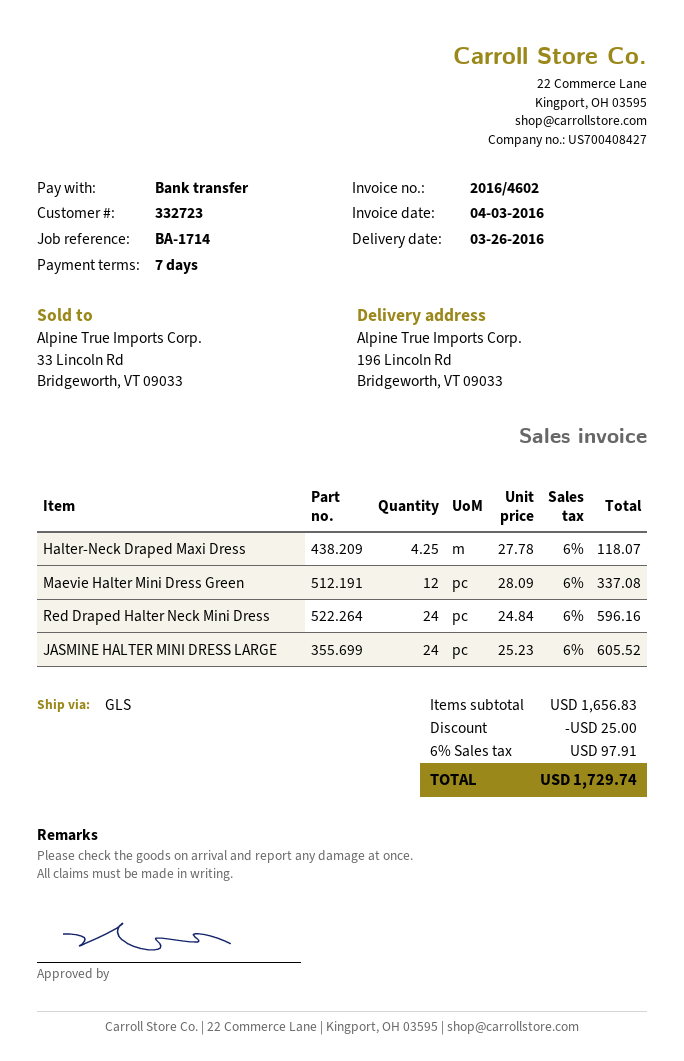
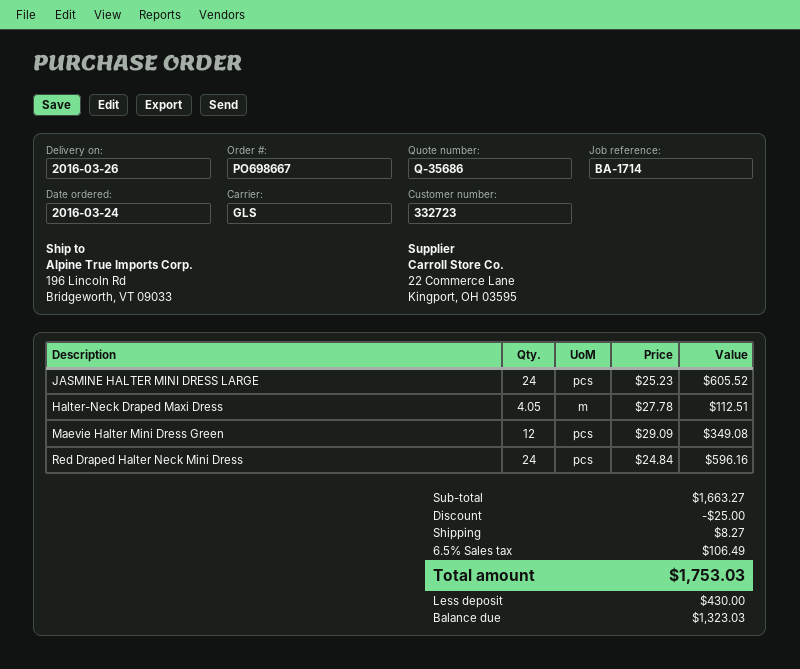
Halter-Neck Draped Maxi Dress: 4.25 x 27.78 = 118.07 -> 4.05 x 27.78 = 112.51
Maevie Halter Mini Dress Green: 12 x 28.09 = 337.08 -> 12 x 29.09 = 349.08
subtotal: 1656.83 -> 1663.27
shipping: none -> 8.27
tax: 6% = 97.91 -> 6.5% = 106.49
total: 1729.74 -> 1753.03

